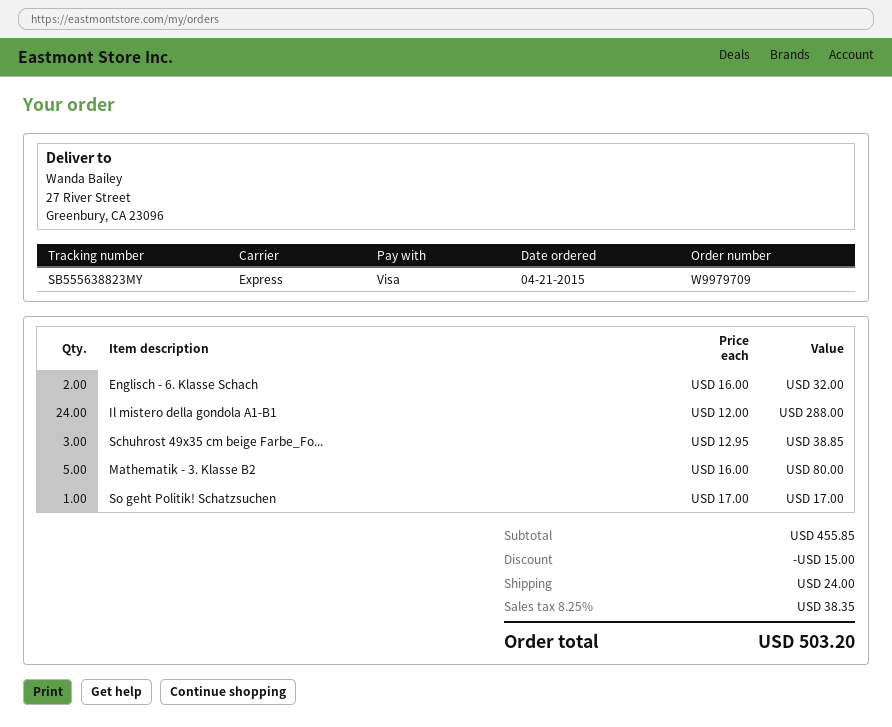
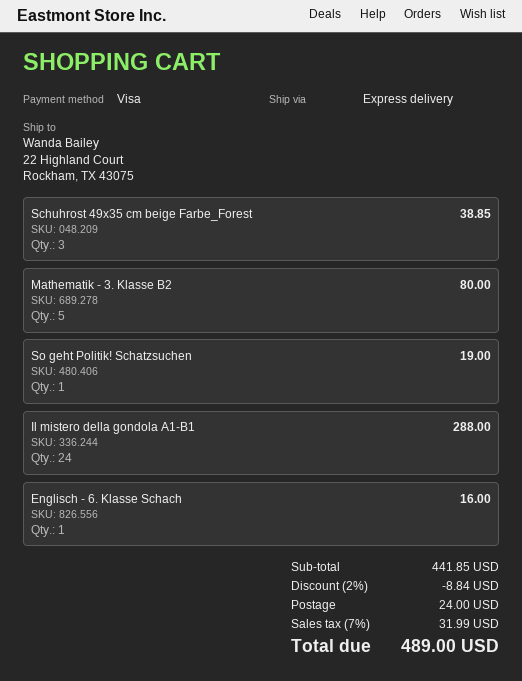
ship to: 27 River Street, Greenbury, CA 23096 -> 22 Highland Court, Rockham, TX 43075
Englisch - 6. Klasse Schach: 2 for 32.00 -> 1 for 16.00
So geht Politik! Schatzsuchen: 1 for 17.00 -> 1 for 19.00
subtotal: 455.85 -> 441.85
discount: 15.00 -> 8.84
tax: 8.25% = 38.35 -> 7% = 31.99
total: 503.20 -> 489.00

